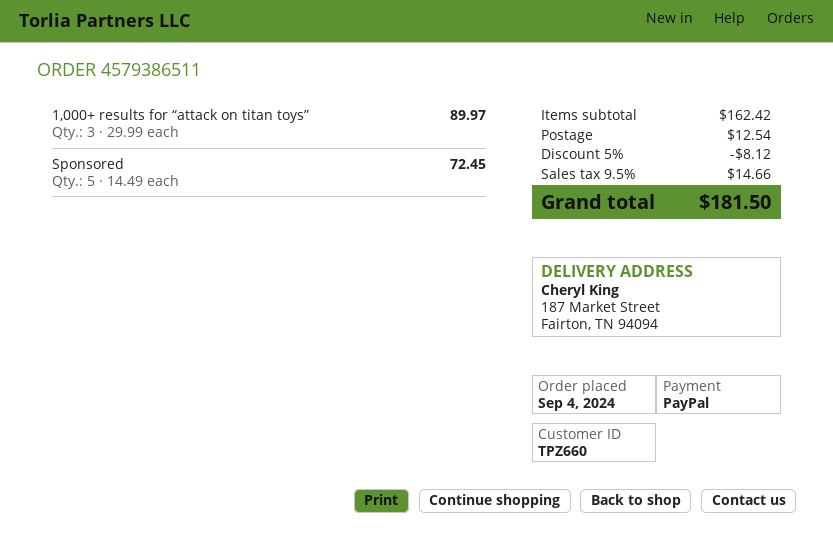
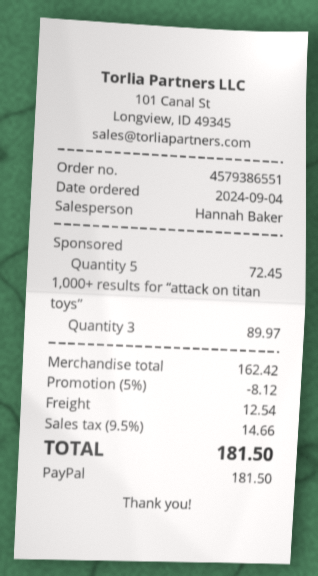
order number: 4579386511 -> 4579386551

